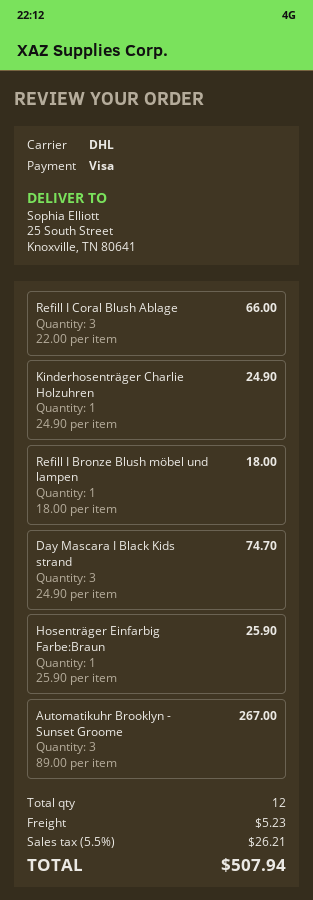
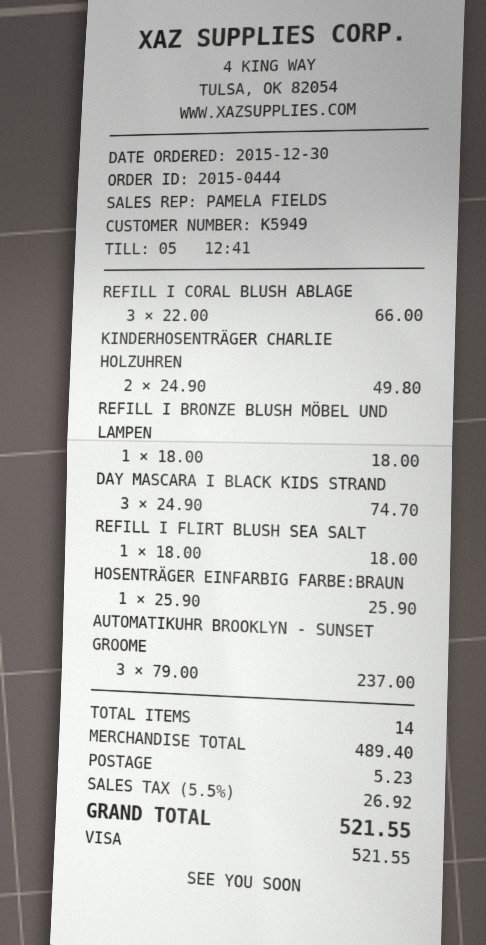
Kinderhosenträger Charlie Holzuhren: 1 x 24.90 = 24.90 -> 2 x 24.90 = 49.80
Automatikuhr Brooklyn - Sunset Groome: 3 x 89.00 = 267.00 -> 3 x 79.00 = 237.00
REFILL I FLIRT BLUSH SEA SALT: none -> 1 x 18.00 = 18.00
total quantity: 12 -> 14
tax: 5.5% = 26.21 -> 5.5% = 26.92
total: 507.94 -> 521.55

